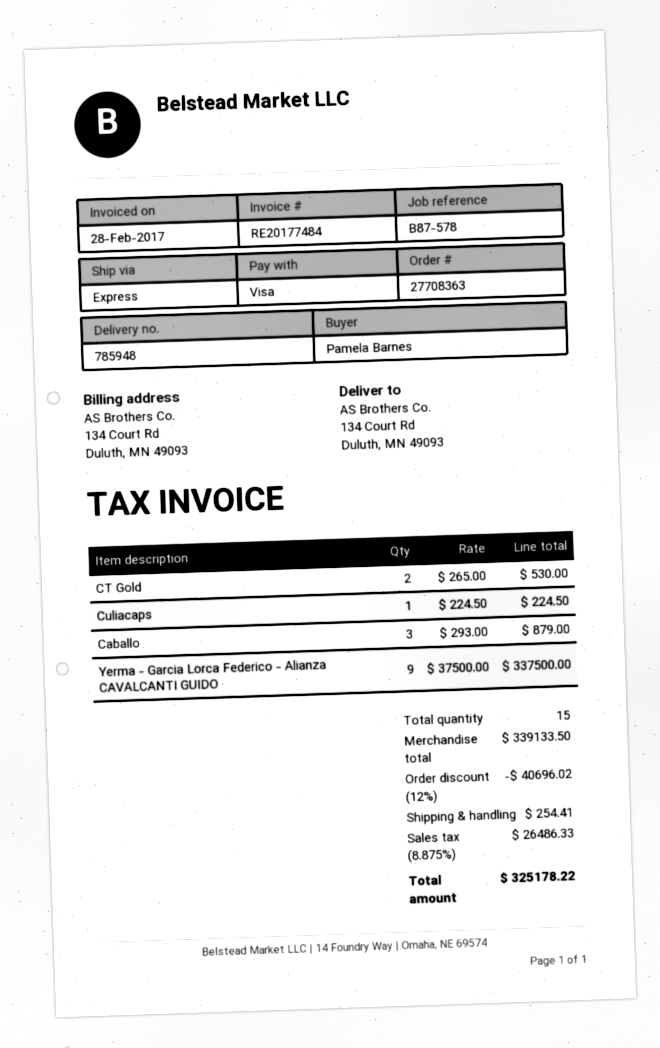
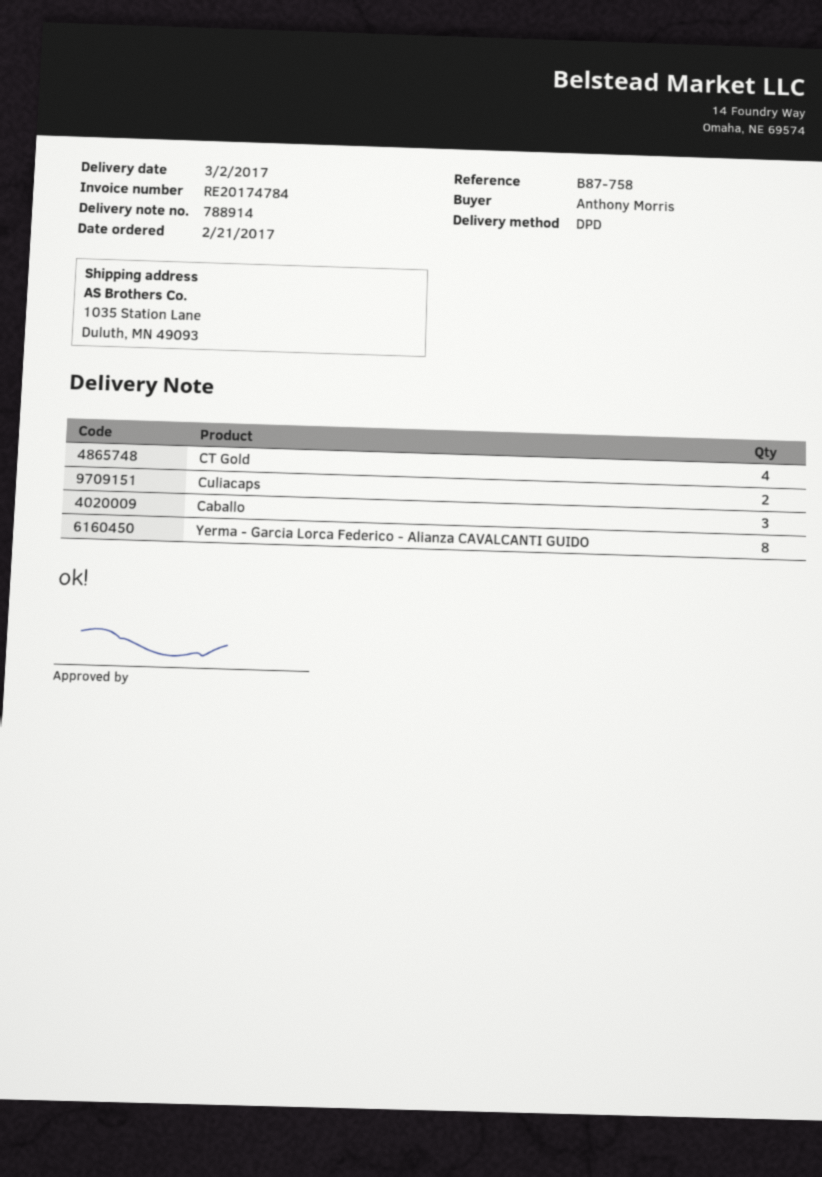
delivery note number: 785948 -> 788914
invoice number: RE20177484 -> RE20174784
reference: B87-578 -> B87-758
ordered by: Pamela Barnes -> Anthony Morris
shipping method: express -> DPD
ship to: 134 Court Rd, Duluth, MN 49093 -> 1035 Station Lane, Duluth, MN 49093
CT Gold: 2 -> 4
Culiacaps: 1 -> 2
Yerma - Garcia Lorca Federico - Alianza CAVALCANTI GUIDO: 9 -> 8

